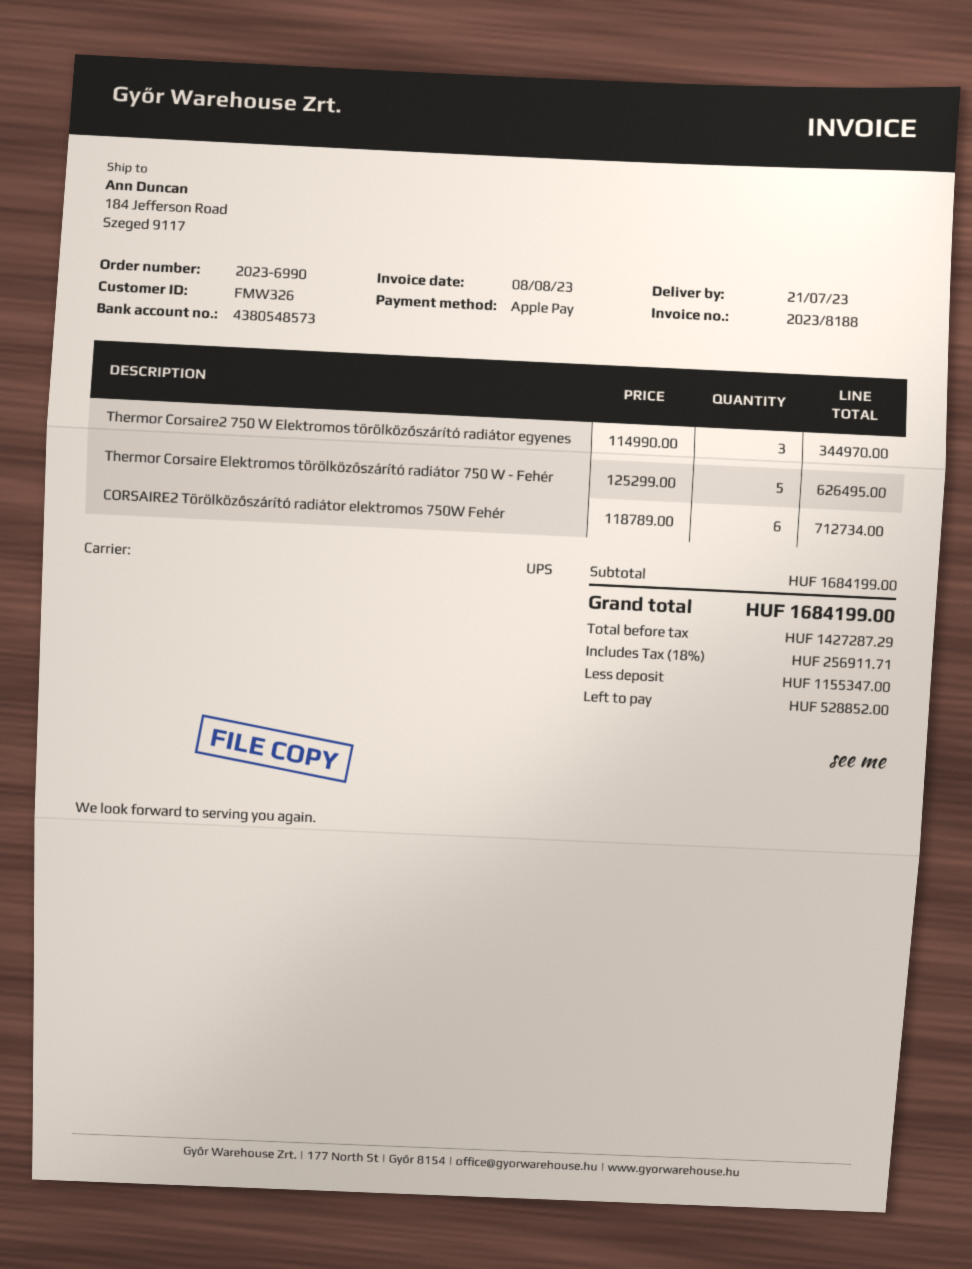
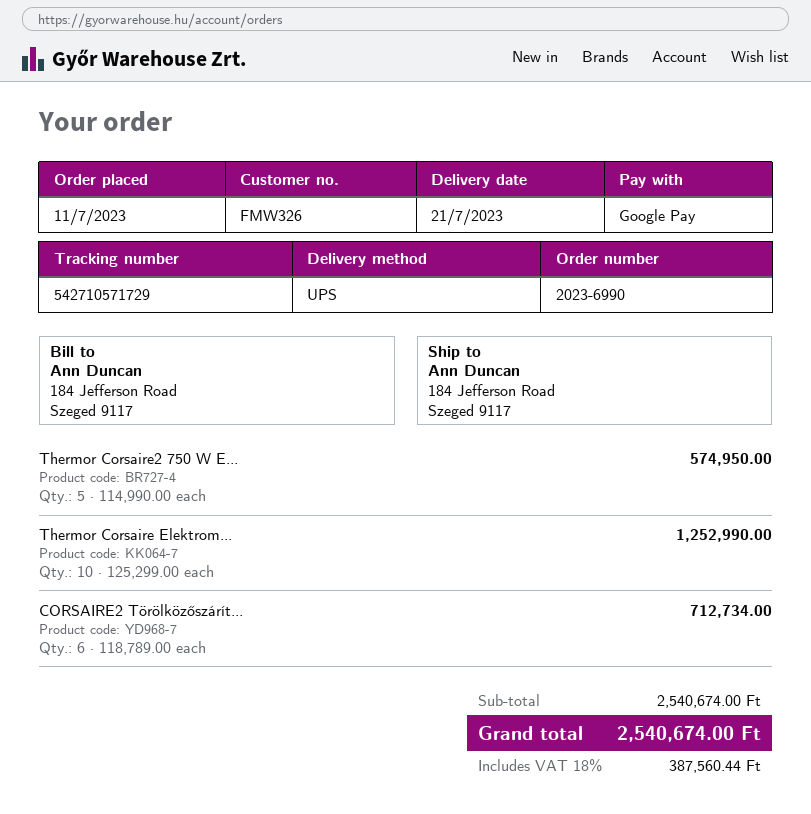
payment method: Apple Pay -> Google Pay
Thermor Corsaire2 750 W Elektromos törölközőszárító radiátor egyenes: 3 x 114990.00 = 344970.00 -> 5 x 114990.00 = 574950.00
Thermor Corsaire Elektromos törölközőszárító radiátor 750 W - Fehér: 5 x 125299.00 = 626495.00 -> 10 x 125299.00 = 1252990.00
subtotal: 1684199.00 -> 2540674.00
tax: 18% = 256911.71 -> 18% = 387560.44
total: 1684199.00 -> 2540674.00

